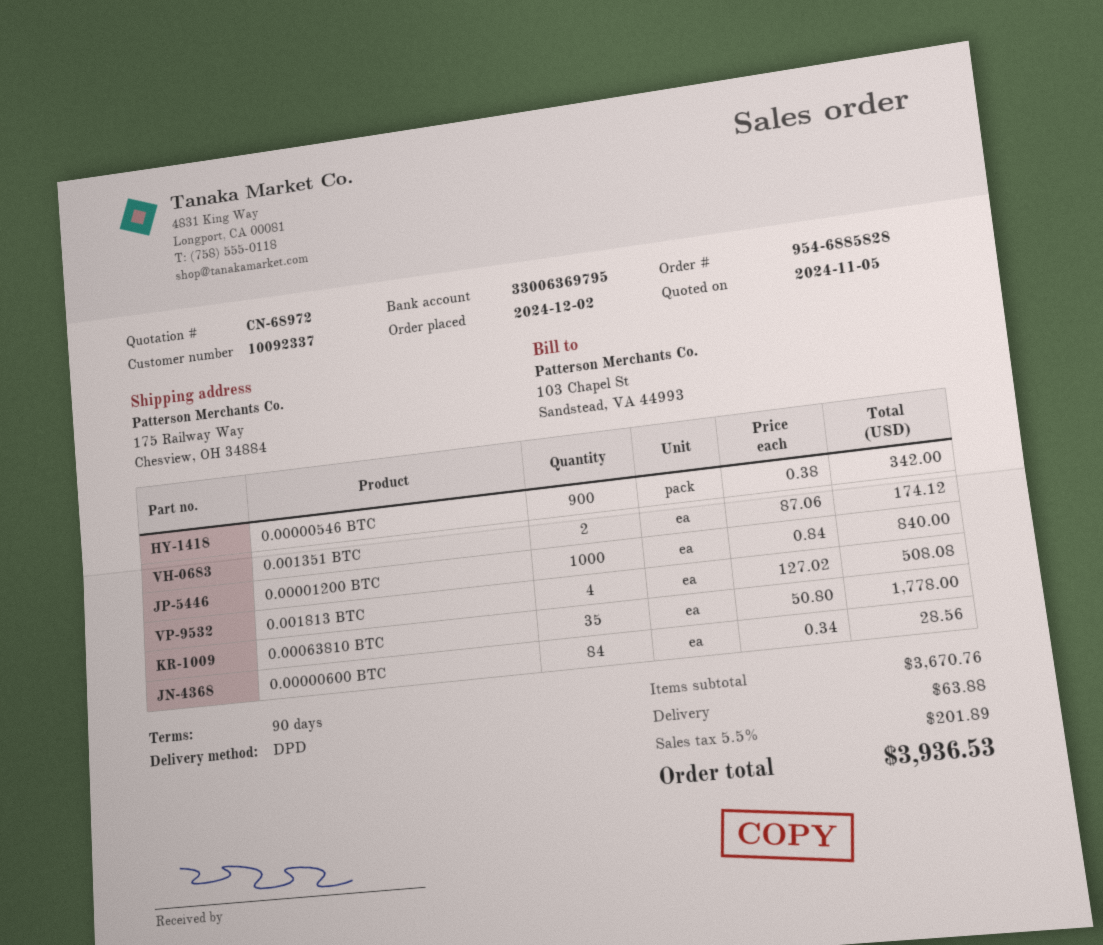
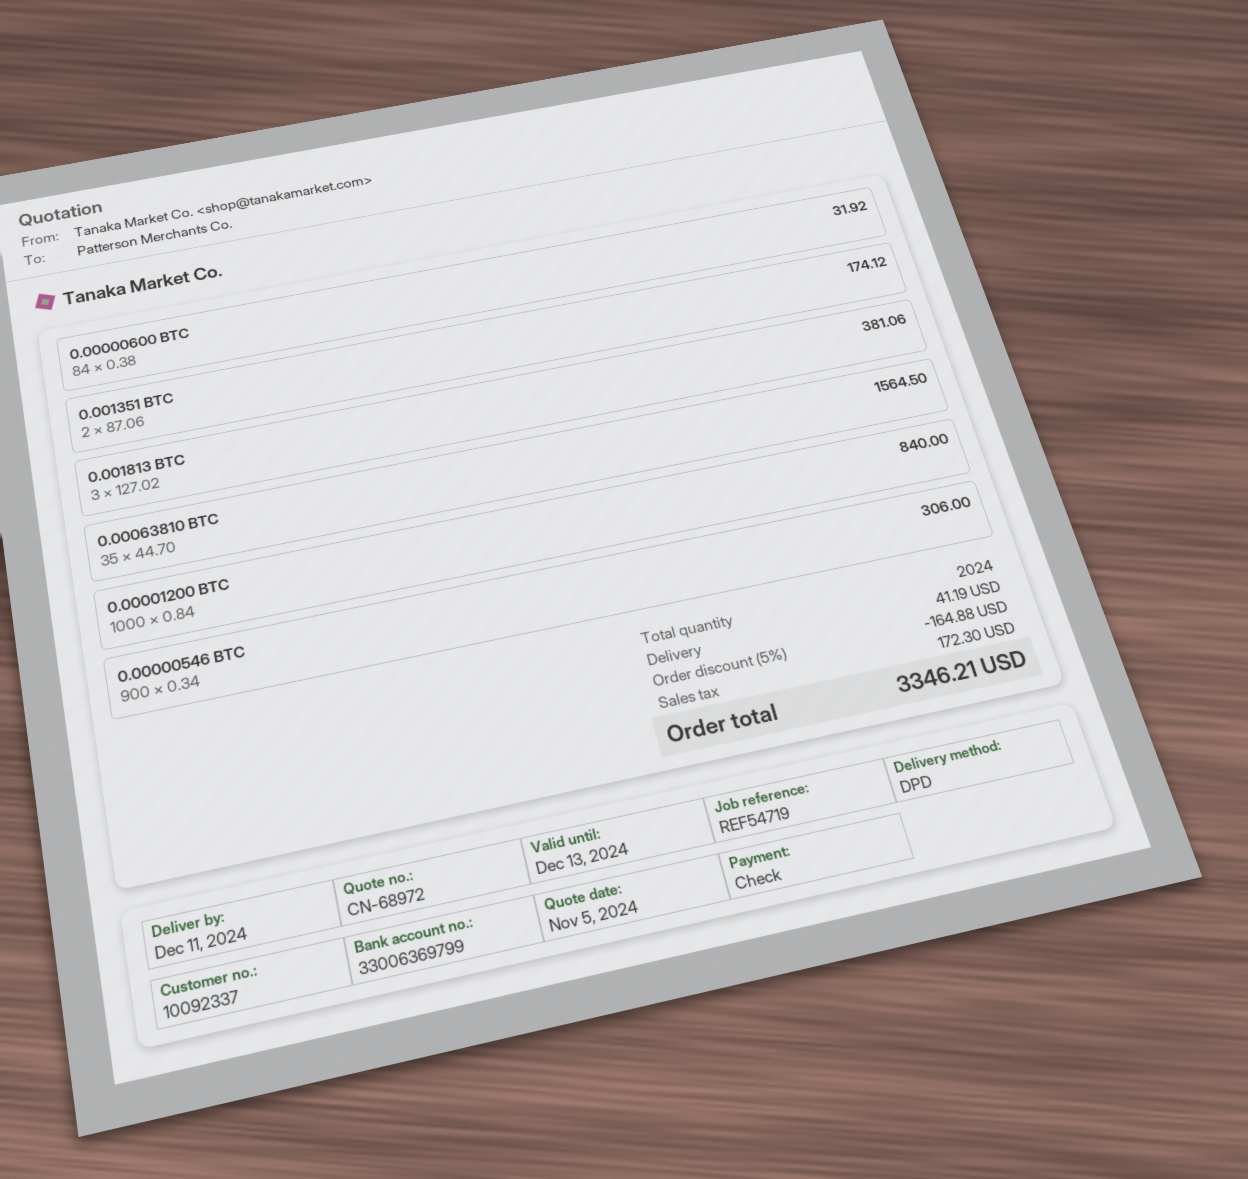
bank account: 33006369795 -> 33006369799
0.00000546 BTC: 900 x 0.38 = 342.00 -> 900 x 0.34 = 306.00
0.001813 BTC: 4 x 127.02 = 508.08 -> 3 x 127.02 = 381.06
0.00063810 BTC: 35 x 50.80 = 1778.00 -> 35 x 44.70 = 1564.50
0.00000600 BTC: 84 x 0.34 = 28.56 -> 84 x 0.38 = 31.92
discount: none -> 5% = 164.88
shipping: 63.88 -> 41.19
tax: 201.89 -> 172.30
total: 3936.53 -> 3346.21

